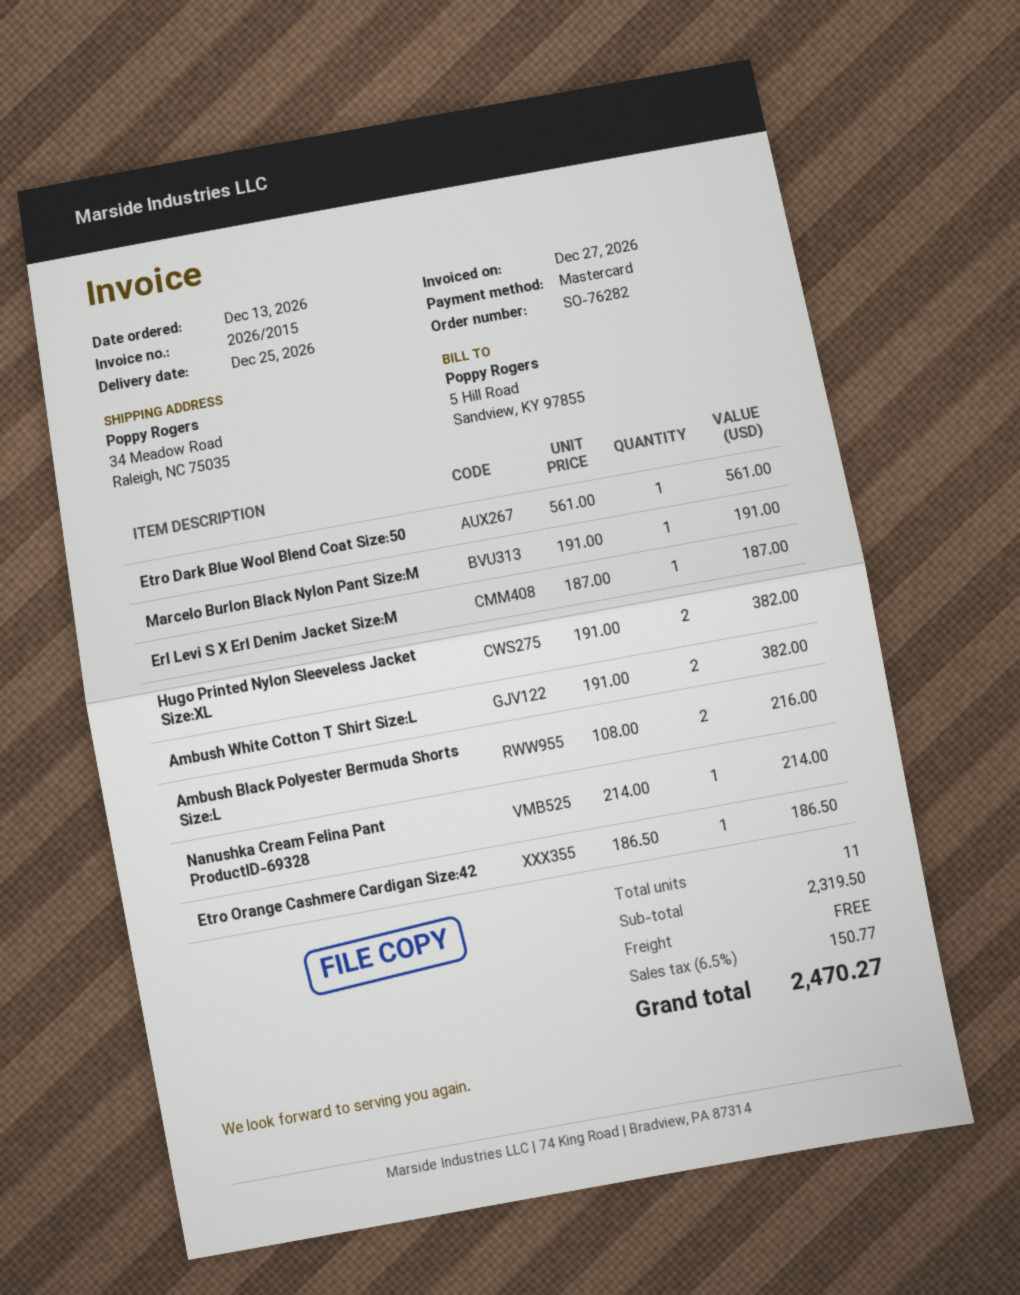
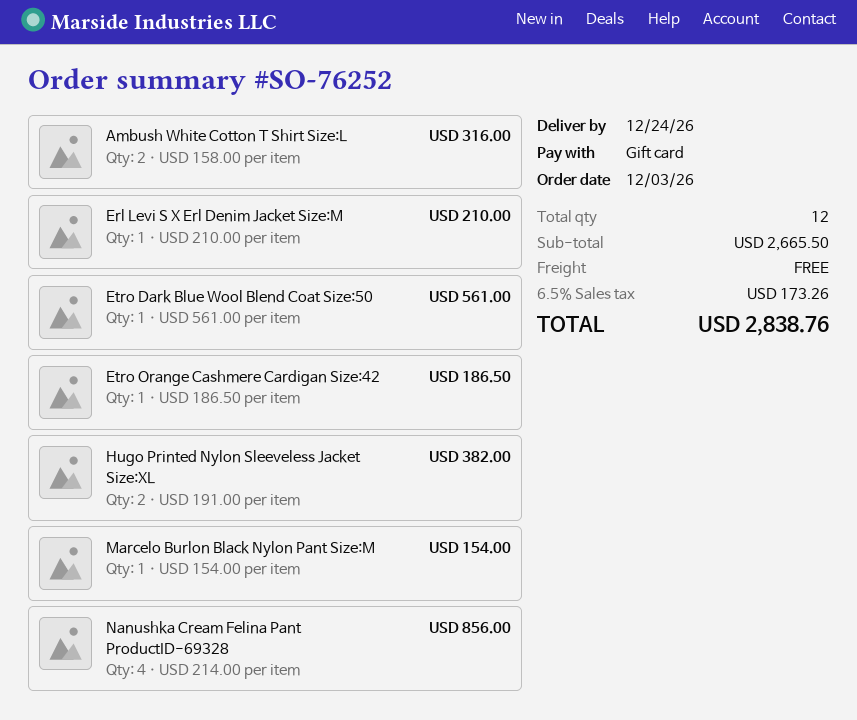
order number: SO-76282 -> SO-76252
order date: 2026-12-13 -> 2026-12-03
delivery date: 2026-12-25 -> 2026-12-24
payment method: Mastercard -> gift card
Marcelo Burlon Black Nylon Pant Size:M: 1 x 191.00 = 191.00 -> 1 x 154.00 = 154.00
Erl Levi S X Erl Denim Jacket Size:M: 1 x 187.00 = 187.00 -> 1 x 210.00 = 210.00
Ambush White Cotton T Shirt Size:L: 2 x 191.00 = 382.00 -> 2 x 158.00 = 316.00
Ambush Black Polyester Bermuda Shorts Size:L: 2 x 108.00 = 216.00 -> none
Nanushka Cream Felina Pant ProductID-69328: 1 x 214.00 = 214.00 -> 4 x 214.00 = 856.00
total quantity: 11 -> 12
subtotal: 2319.50 -> 2665.50
tax: 6.5% = 150.77 -> 6.5% = 173.26
total: 2470.27 -> 2838.76

